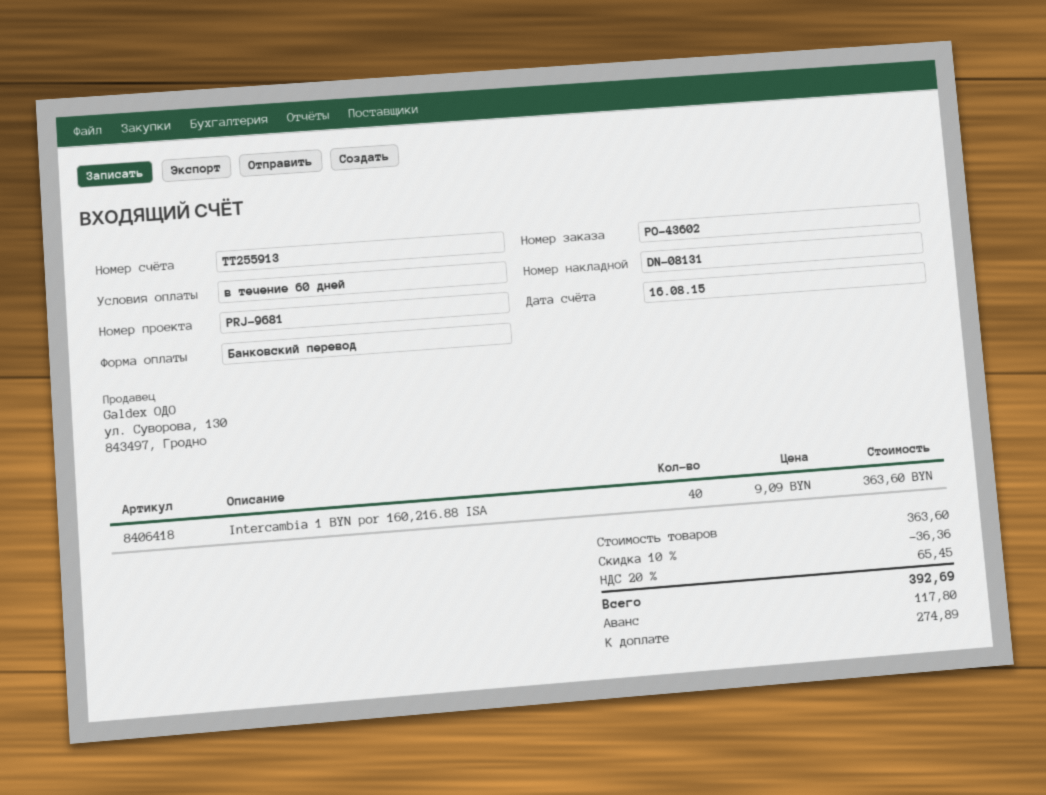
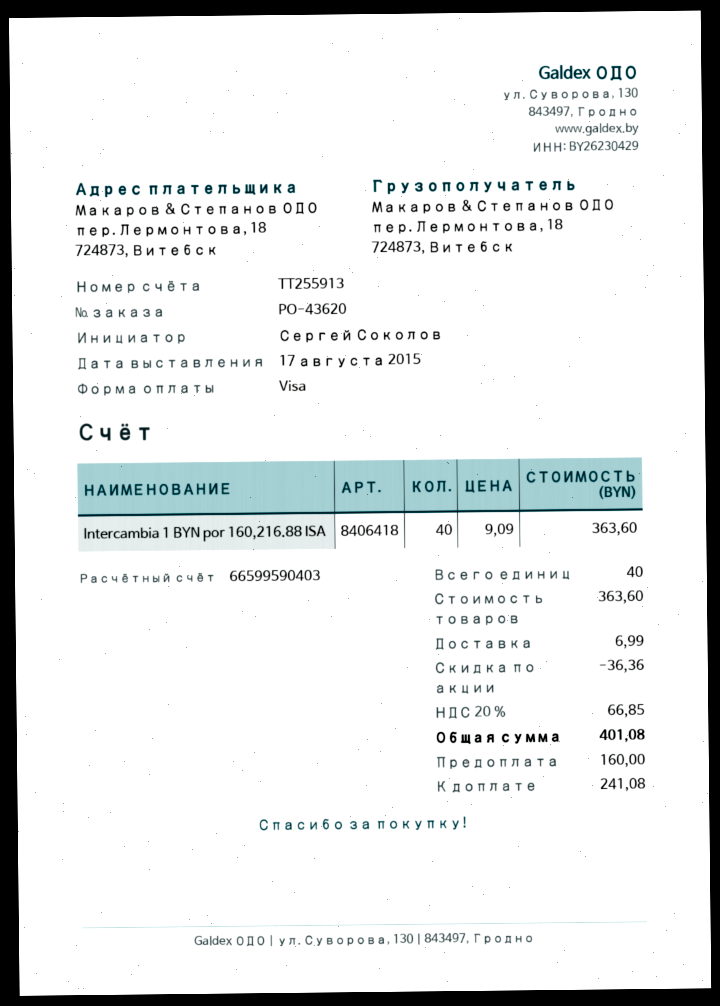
order number: PO-43602 -> PO-43620
invoice date: 2015-08-16 -> 2015-08-17
payment method: bank transfer -> Visa
shipping: none -> 6.99
tax: 20% = 65.45 -> 20% = 66.85
total: 392.69 -> 401.08
deposit: 117.80 -> 160.00
balance: 274.89 -> 241.08

